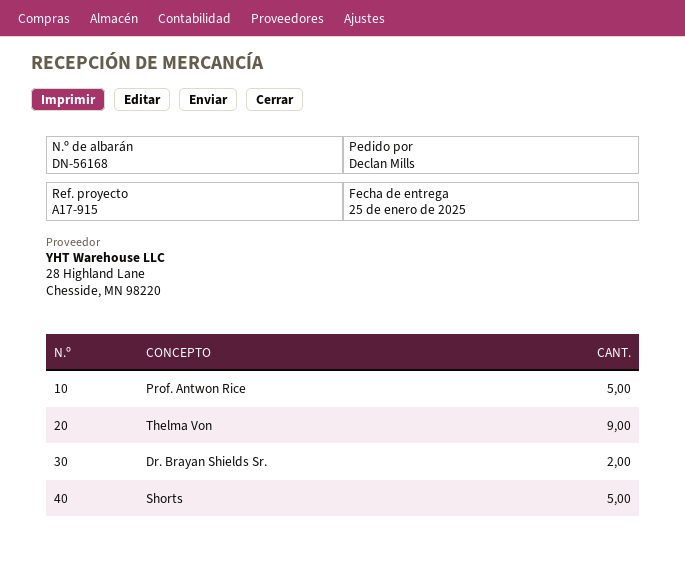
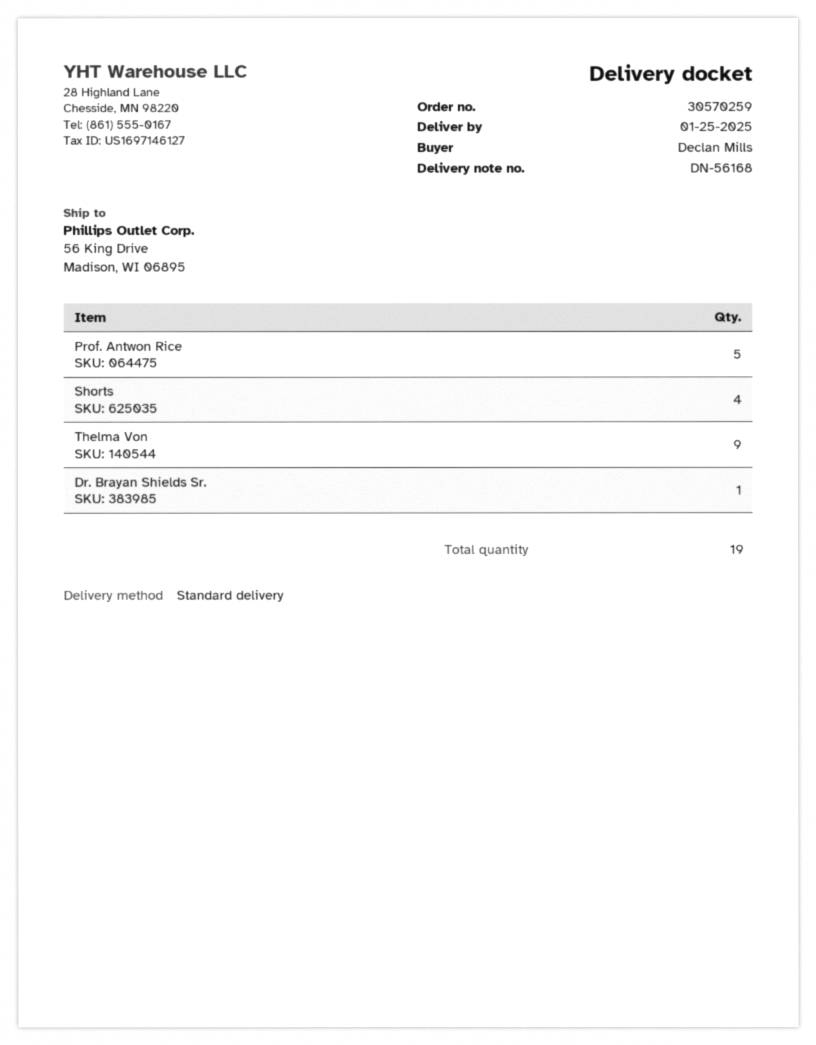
Dr. Brayan Shields Sr.: 2 -> 1
Shorts: 5 -> 4

